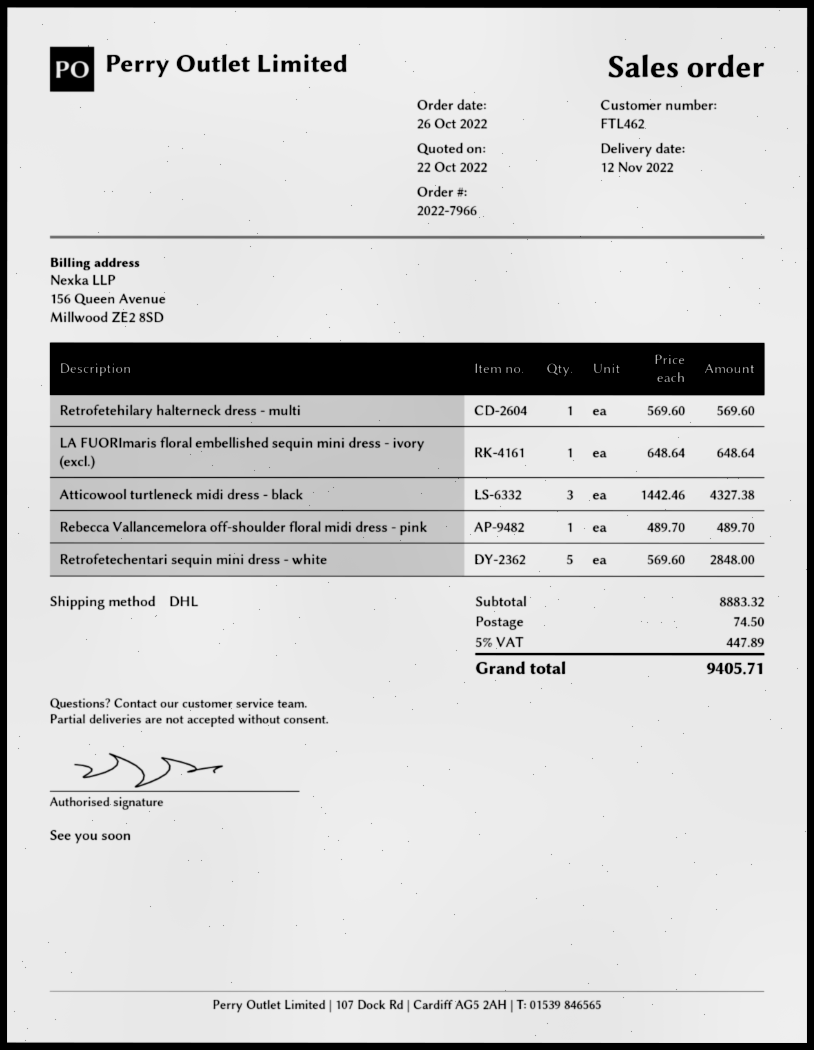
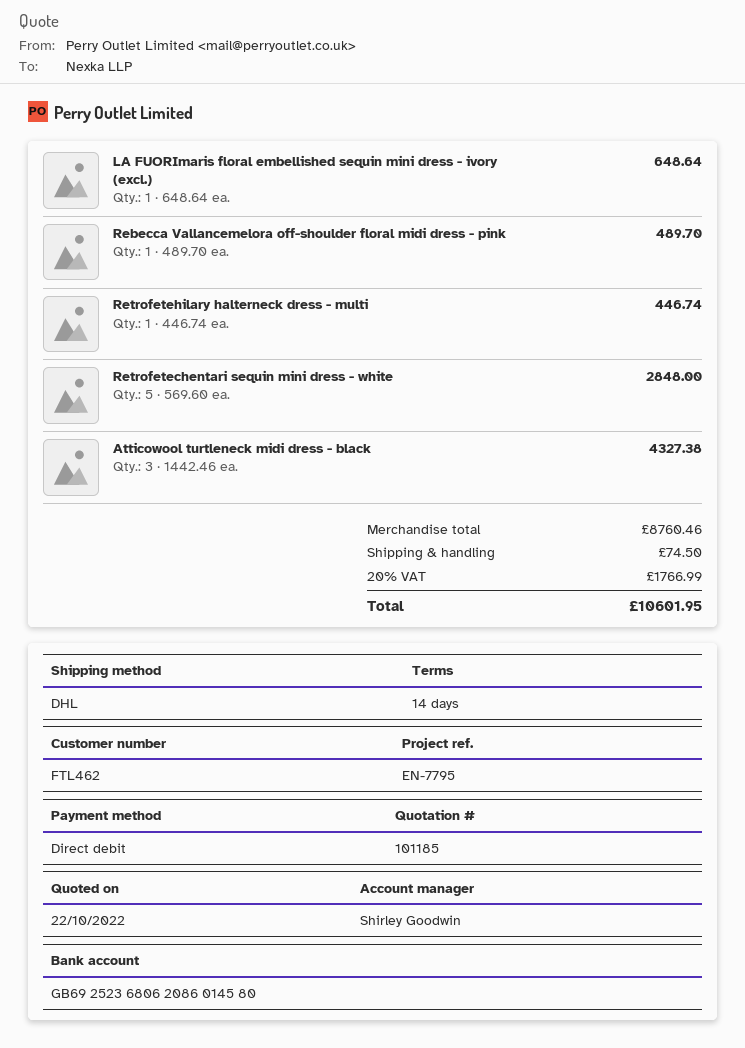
Retrofetehilary halterneck dress - multi: 1 x 569.60 = 569.60 -> 1 x 446.74 = 446.74
subtotal: 8883.32 -> 8760.46
tax: 5% = 447.89 -> 20% = 1766.99
total: 9405.71 -> 10601.95

